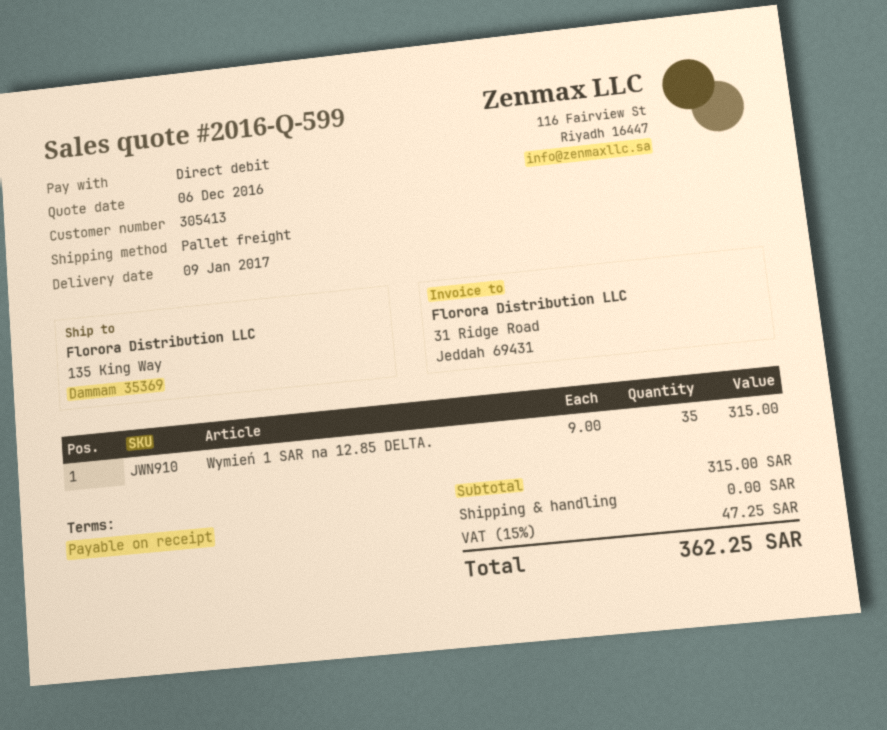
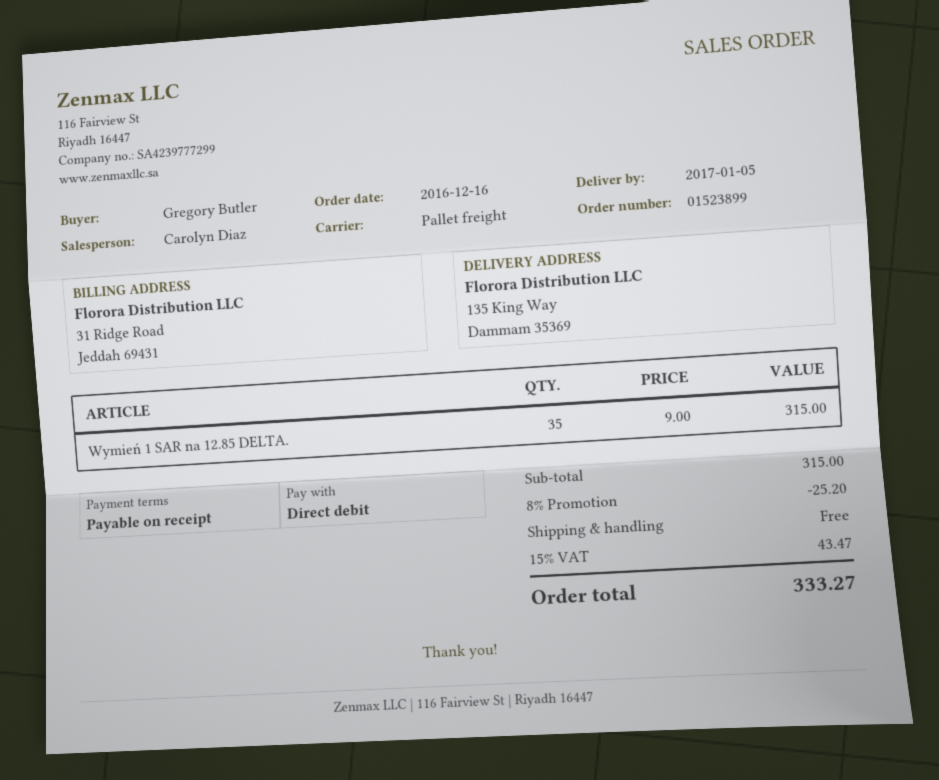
delivery date: 2017-01-09 -> 2017-01-05
discount: none -> 8% = 25.20
tax: 15% = 47.25 -> 15% = 43.47
total: 362.25 -> 333.27

